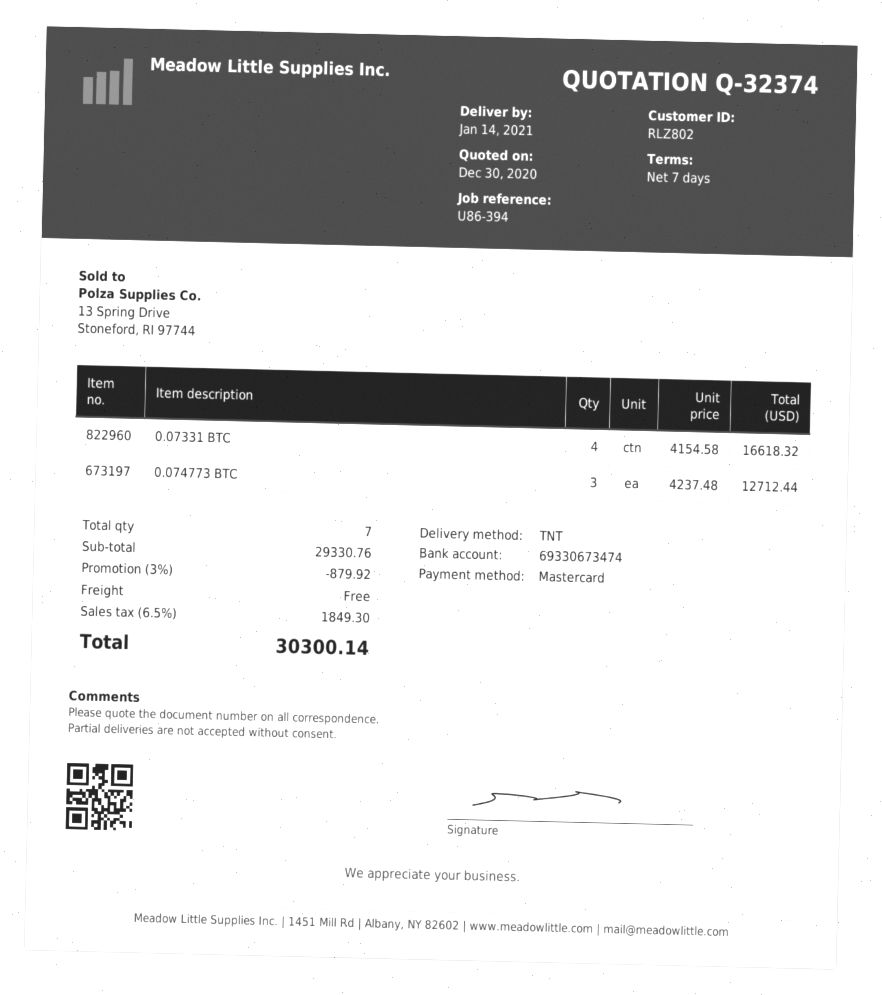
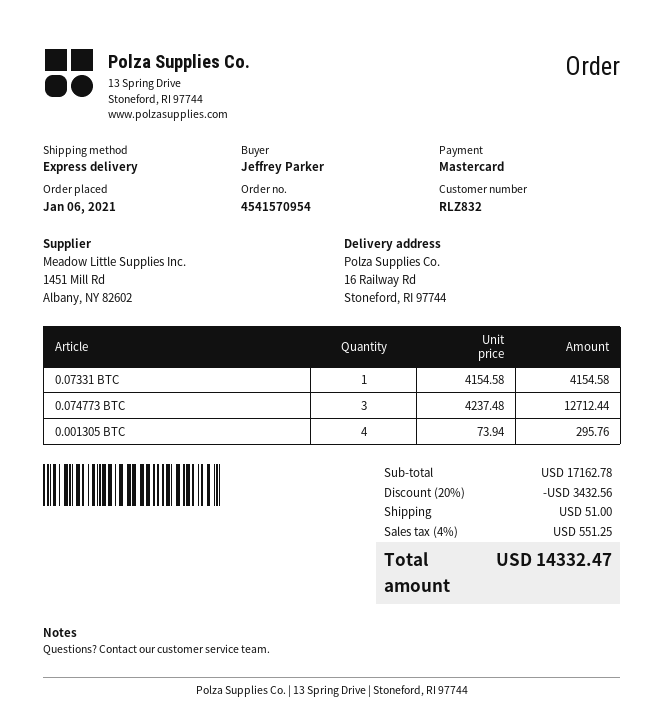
customer number: RLZ802 -> RLZ832
shipping method: TNT -> express
0.07331 BTC: 4 x 4154.58 = 16618.32 -> 1 x 4154.58 = 4154.58
0.001305 BTC: none -> 4 x 73.94 = 295.76
subtotal: 29330.76 -> 17162.78
discount: 3% = 879.92 -> 20% = 3432.56
shipping: 0.00 -> 51.00
tax: 6.5% = 1849.30 -> 4% = 551.25
total: 30300.14 -> 14332.47

